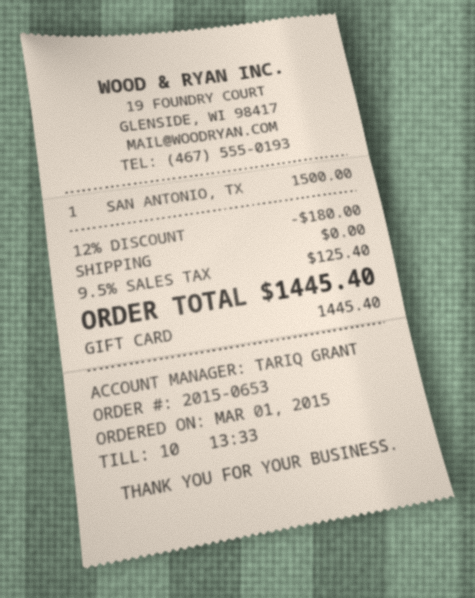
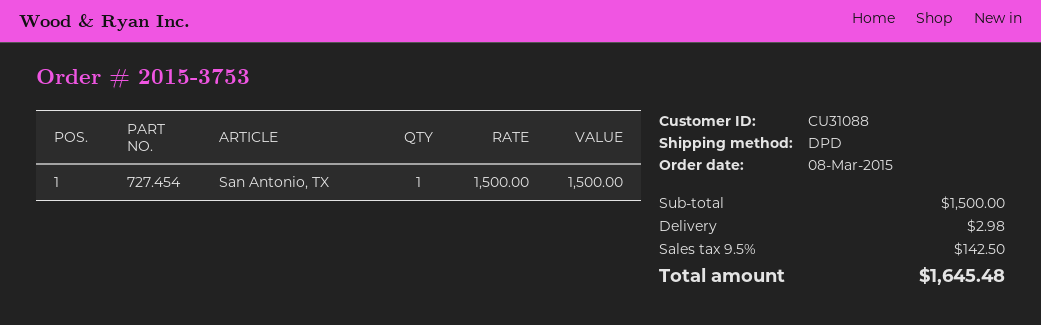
order number: 2015-0653 -> 2015-3753
order date: 2015-03-01 -> 2015-03-08
discount: 12% = 180.00 -> none
shipping: 0.00 -> 2.98
tax: 9.5% = 125.40 -> 9.5% = 142.50
total: 1445.40 -> 1645.48

